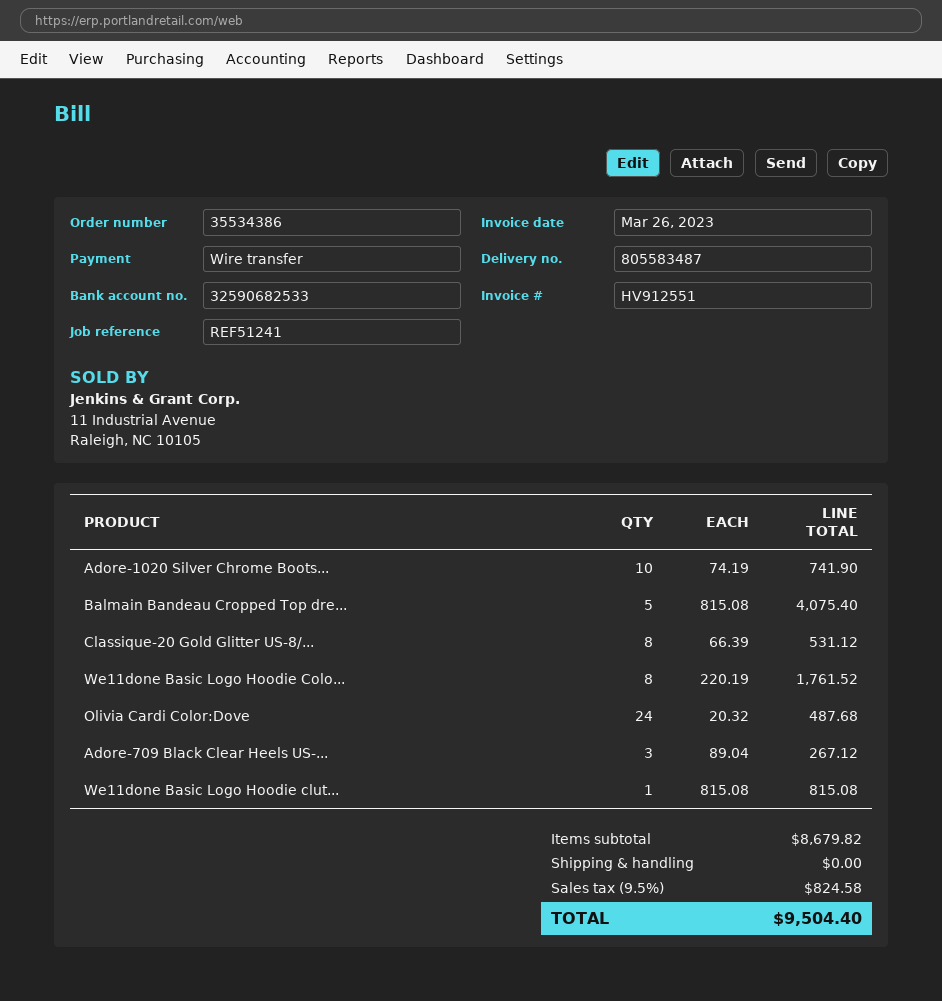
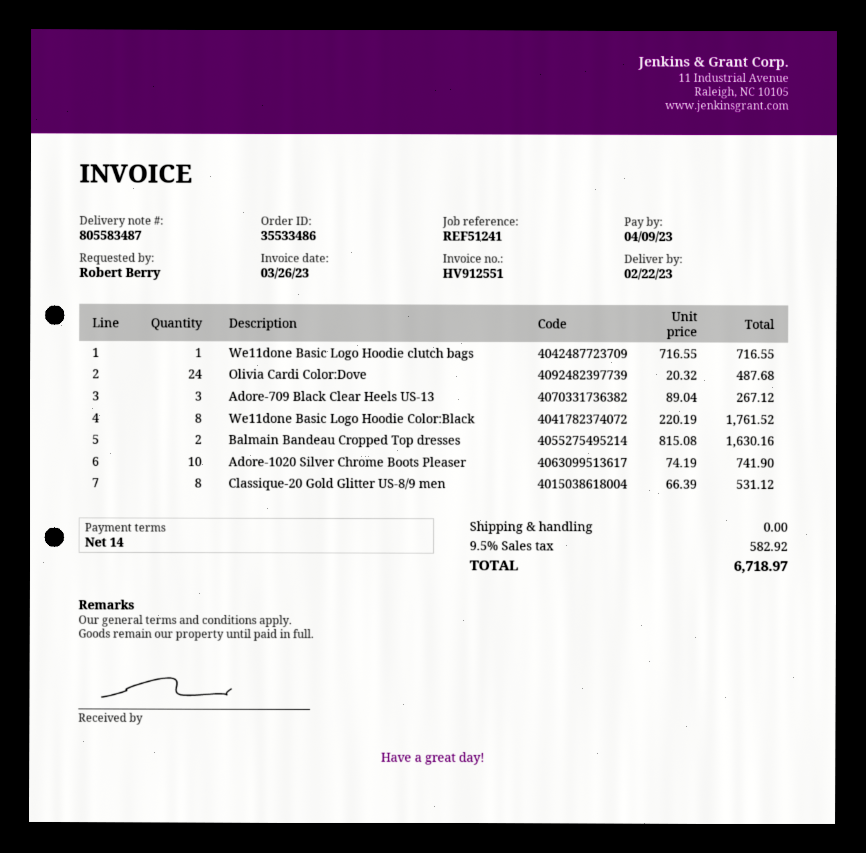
order number: 35534386 -> 35533486
Balmain Bandeau Cropped Top dre...: 5 x 815.08 = 4075.40 -> 2 x 815.08 = 1630.16
We11done Basic Logo Hoodie clut...: 1 x 815.08 = 815.08 -> 1 x 716.55 = 716.55
tax: 9.5% = 824.58 -> 9.5% = 582.92
total: 9504.40 -> 6718.97

